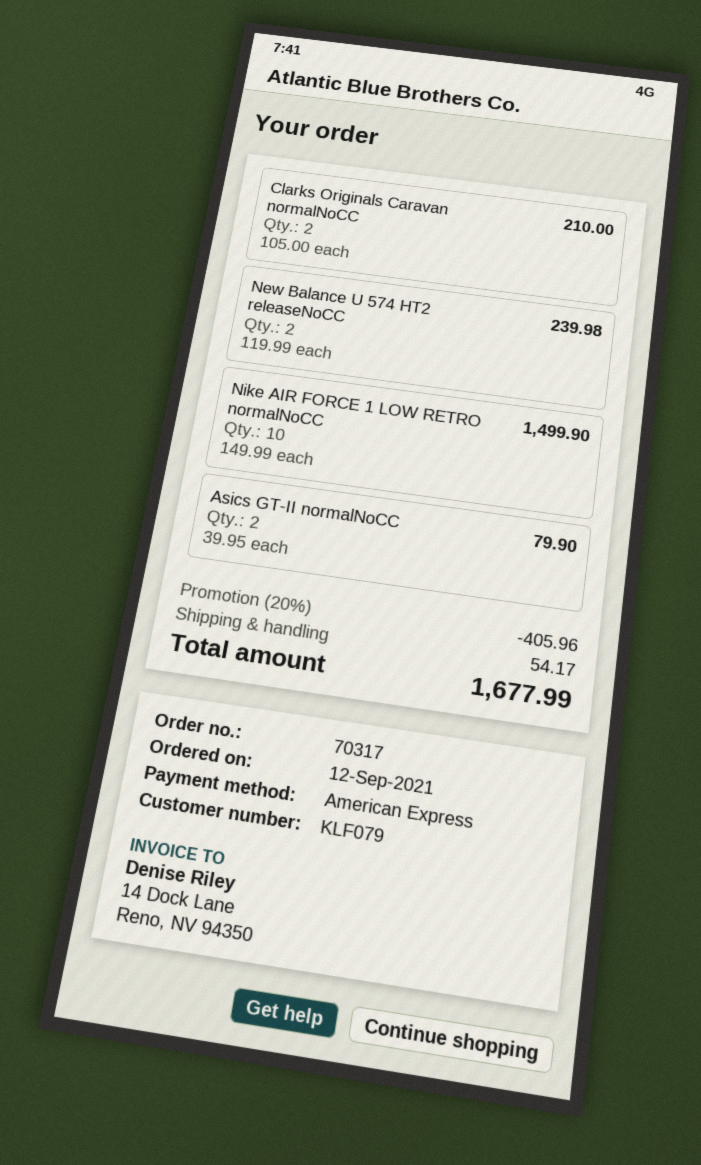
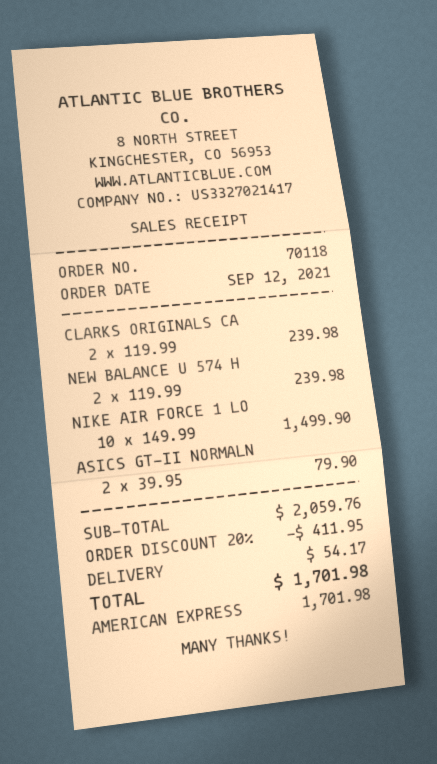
order number: 70317 -> 70118
Clarks Originals Caravan normalNoCC: 2 x 105.00 = 210.00 -> 2 x 119.99 = 239.98
discount: 20% = 405.96 -> 20% = 411.95
total: 1677.99 -> 1701.98

